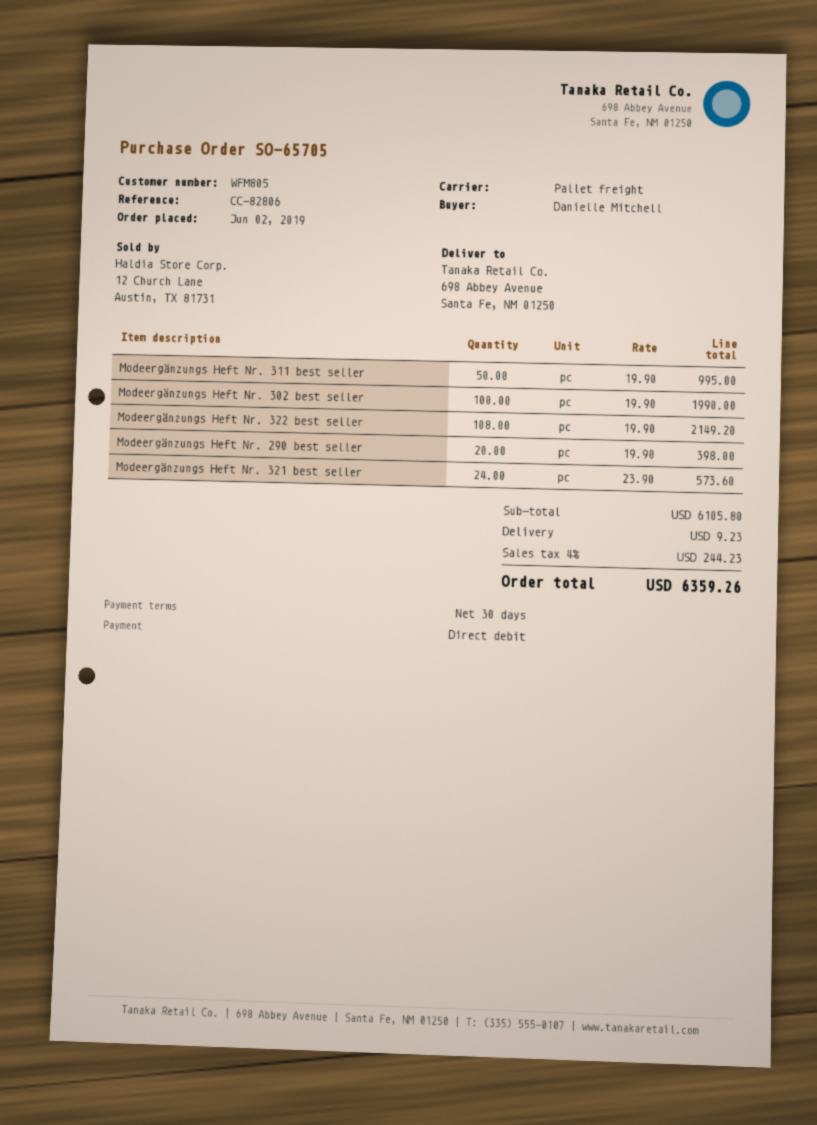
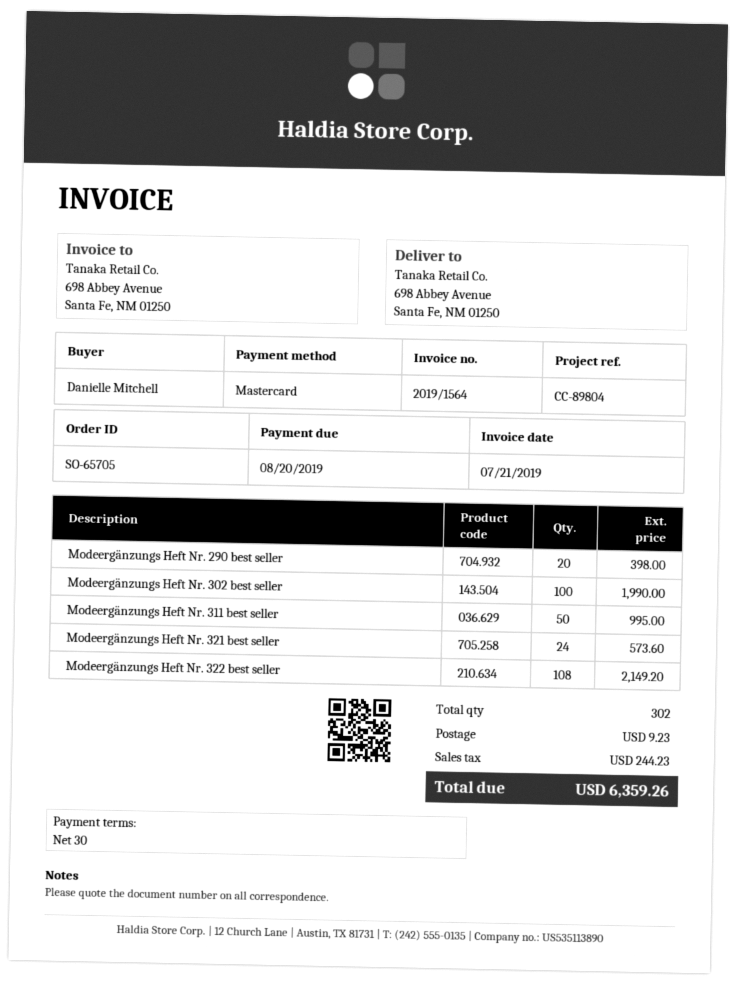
reference: CC-82806 -> CC-89804
payment method: direct debit -> Mastercard

